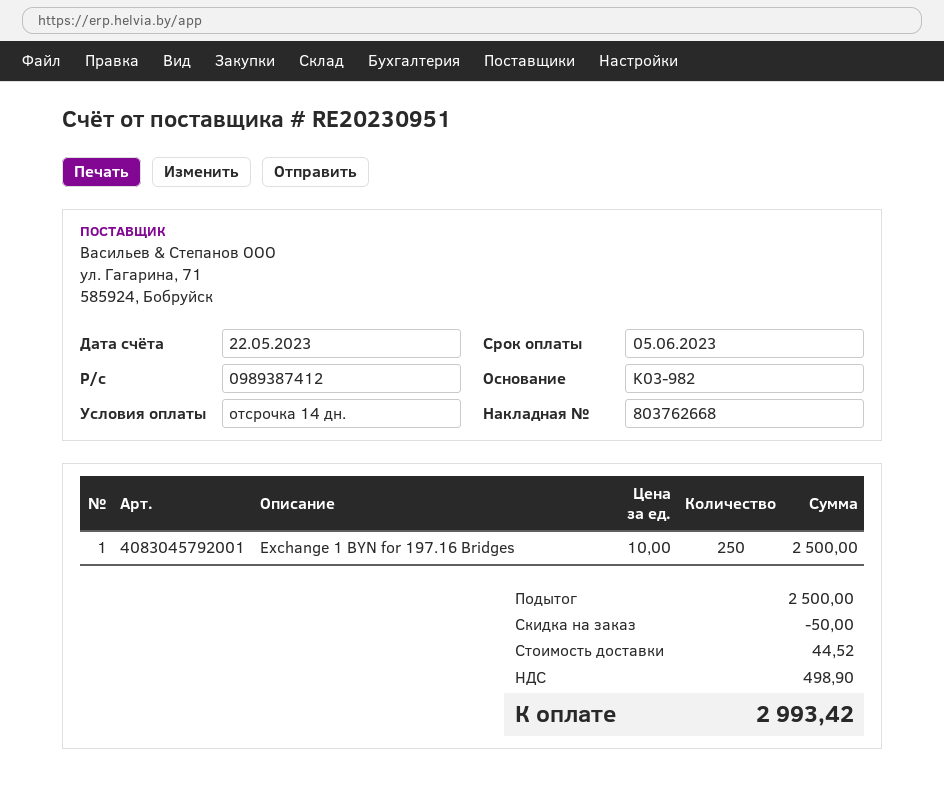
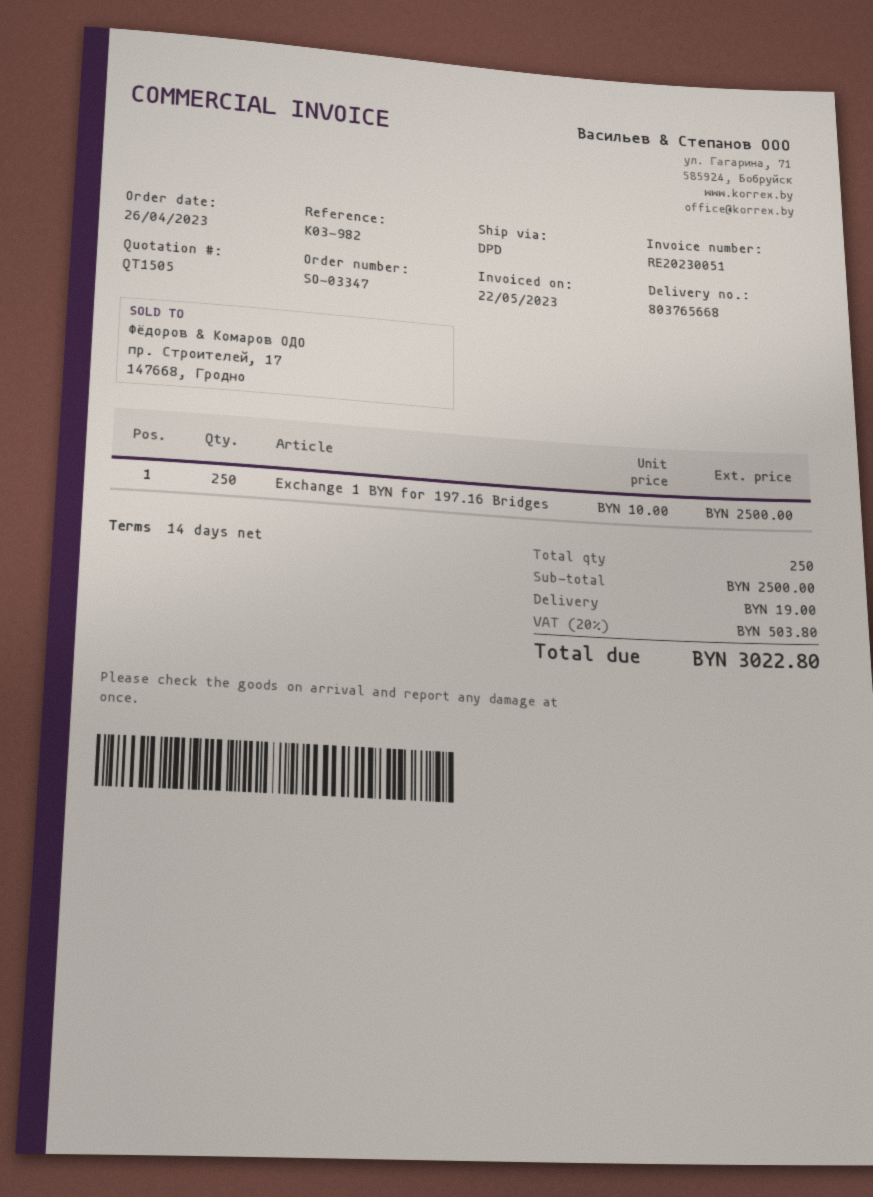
delivery note number: 803762668 -> 803765668
invoice number: RE20230951 -> RE20230051
discount: 50.00 -> none
shipping: 44.52 -> 19.00
tax: 498.90 -> 503.80
total: 2993.42 -> 3022.80

